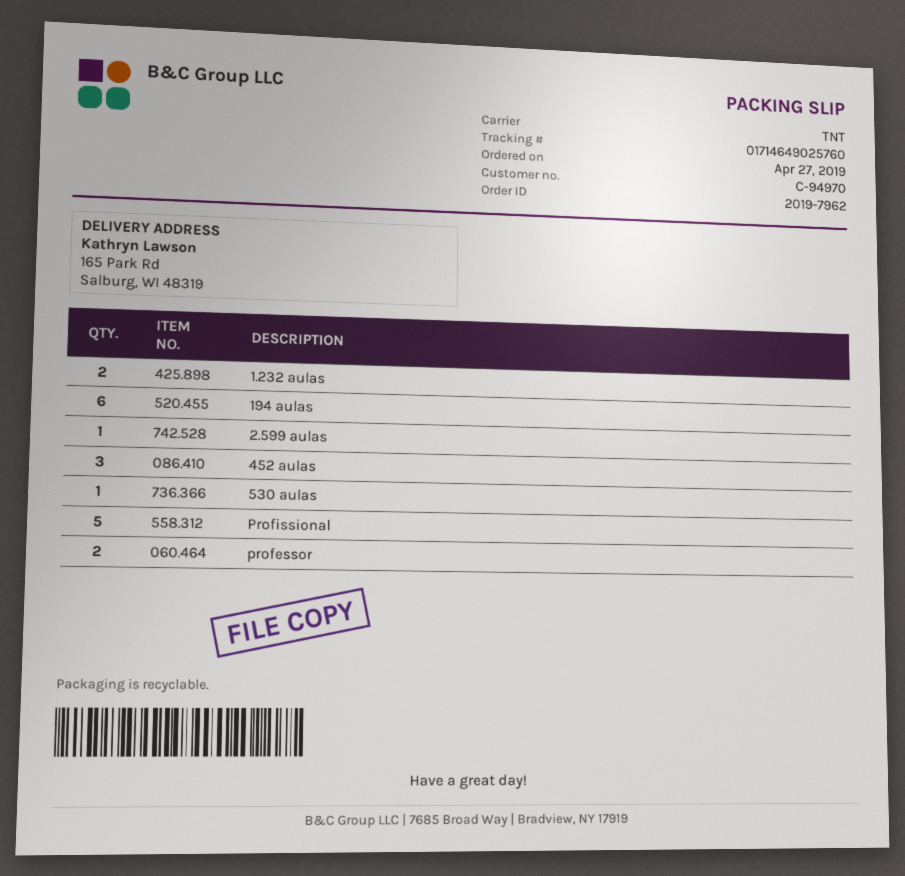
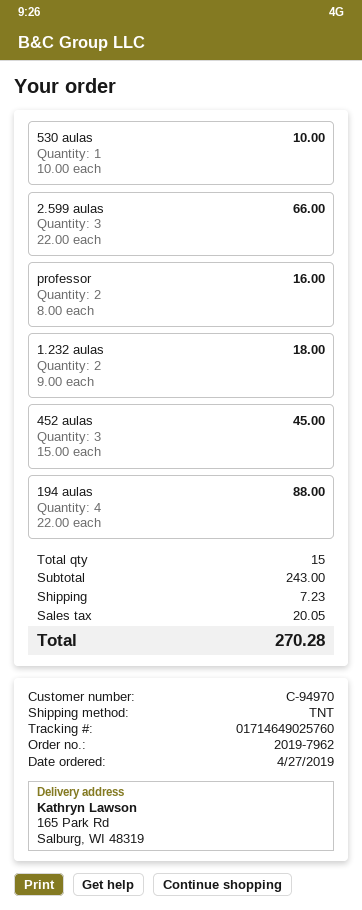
194 aulas: 6 -> 4
2.599 aulas: 1 -> 3
Profissional: 5 -> none

